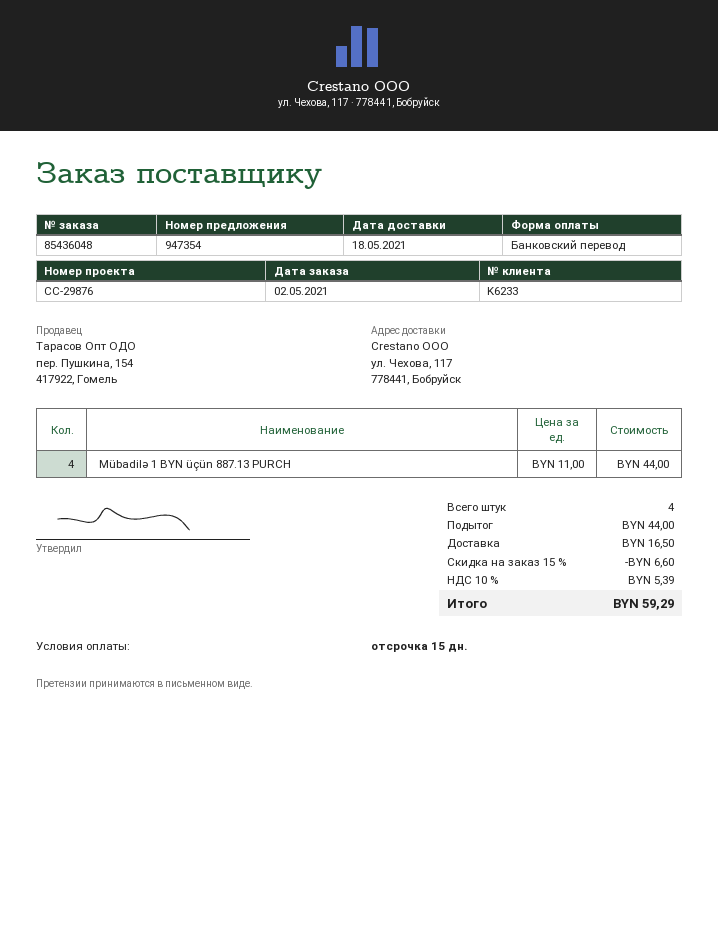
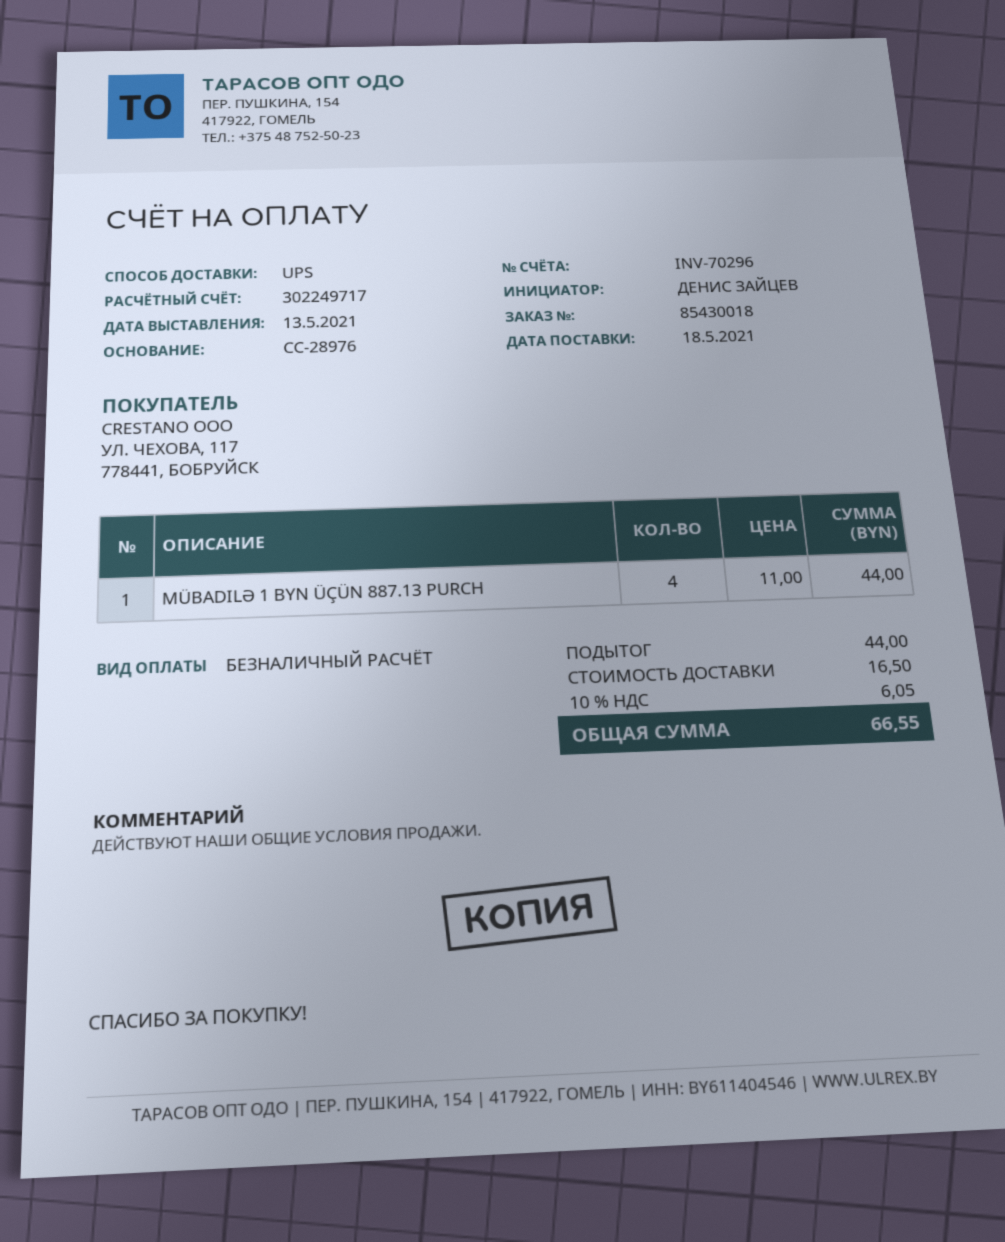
order number: 85436048 -> 85430018
reference: CC-29876 -> CC-28976
discount: 15% = 6.60 -> none
tax: 10% = 5.39 -> 10% = 6.05
total: 59.29 -> 66.55

